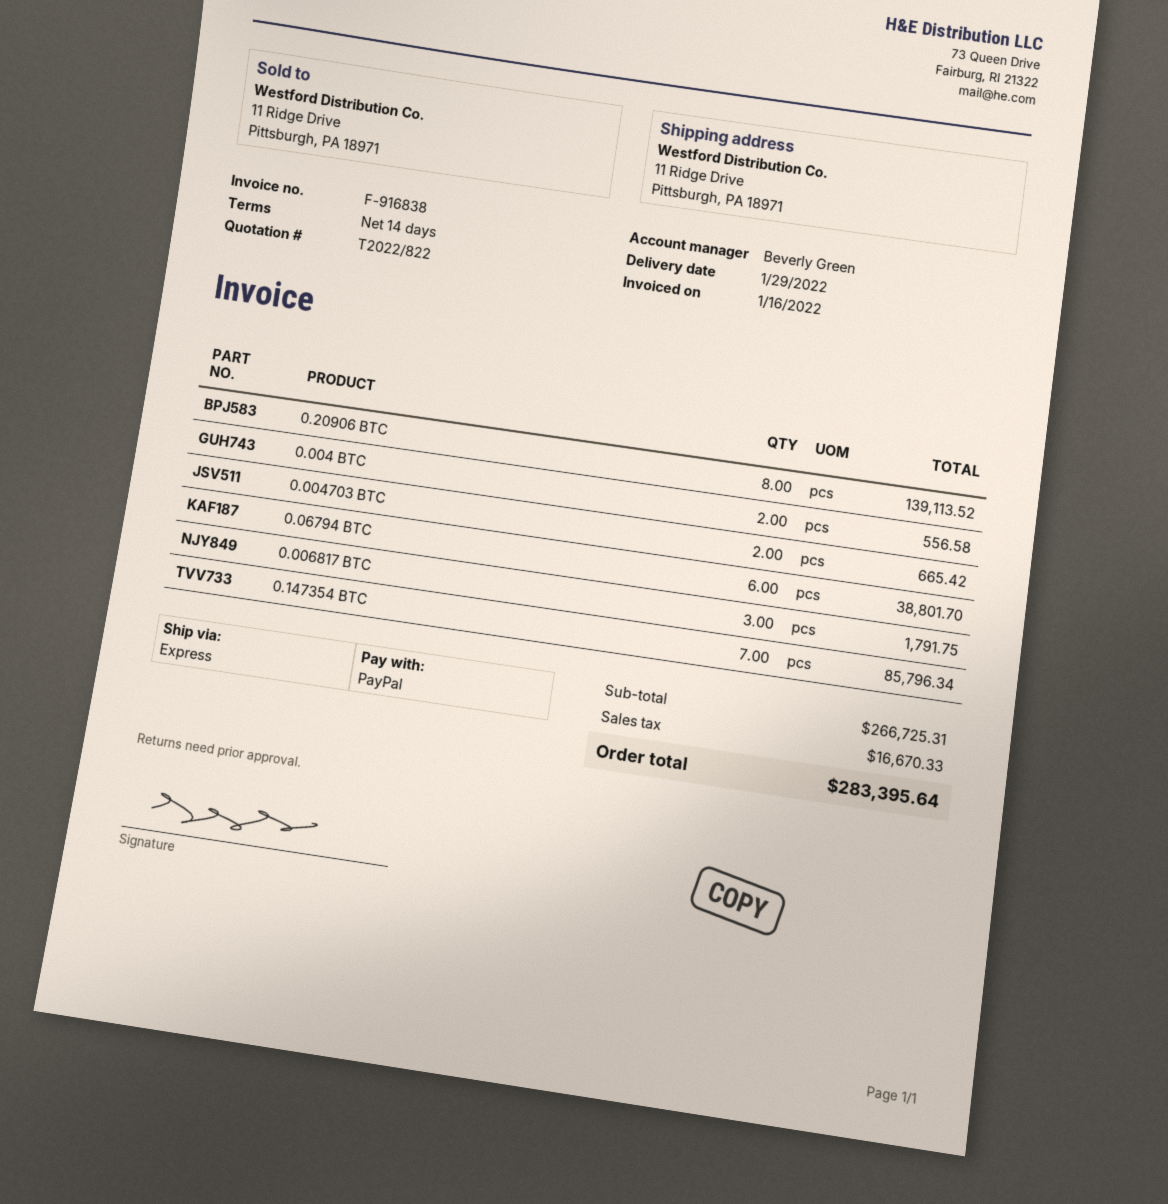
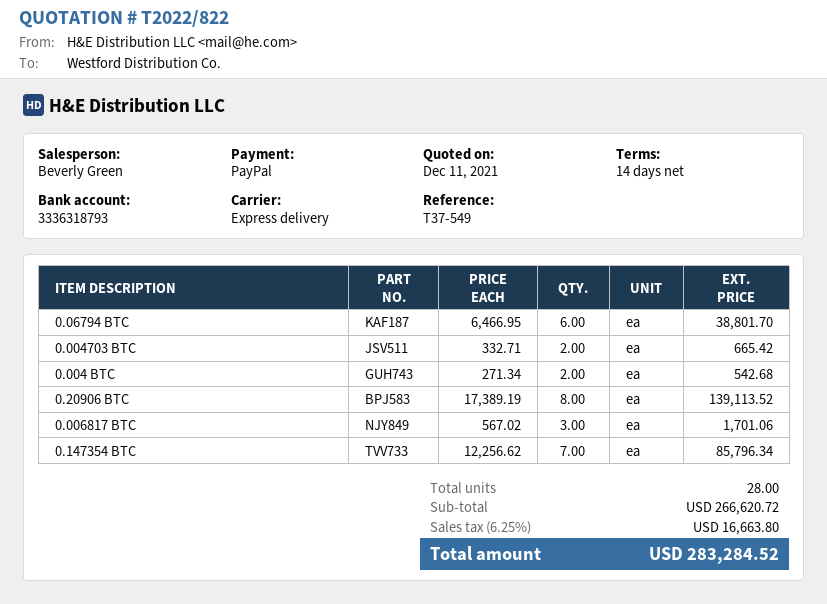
0.004 BTC: 2 for 556.58 -> 2 for 542.68
0.006817 BTC: 3 for 1791.75 -> 3 for 1701.06
subtotal: 266725.31 -> 266620.72
tax: 16670.33 -> 16663.80
total: 283395.64 -> 283284.52

